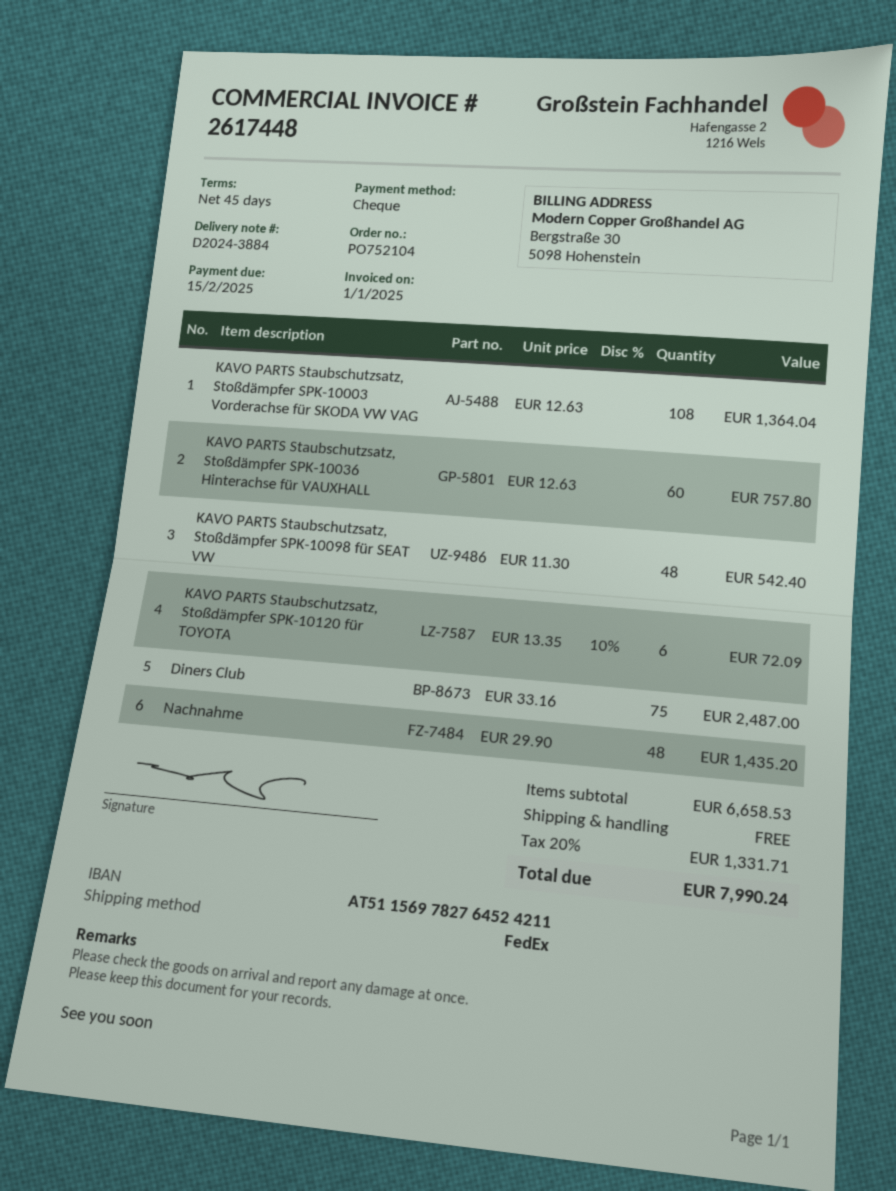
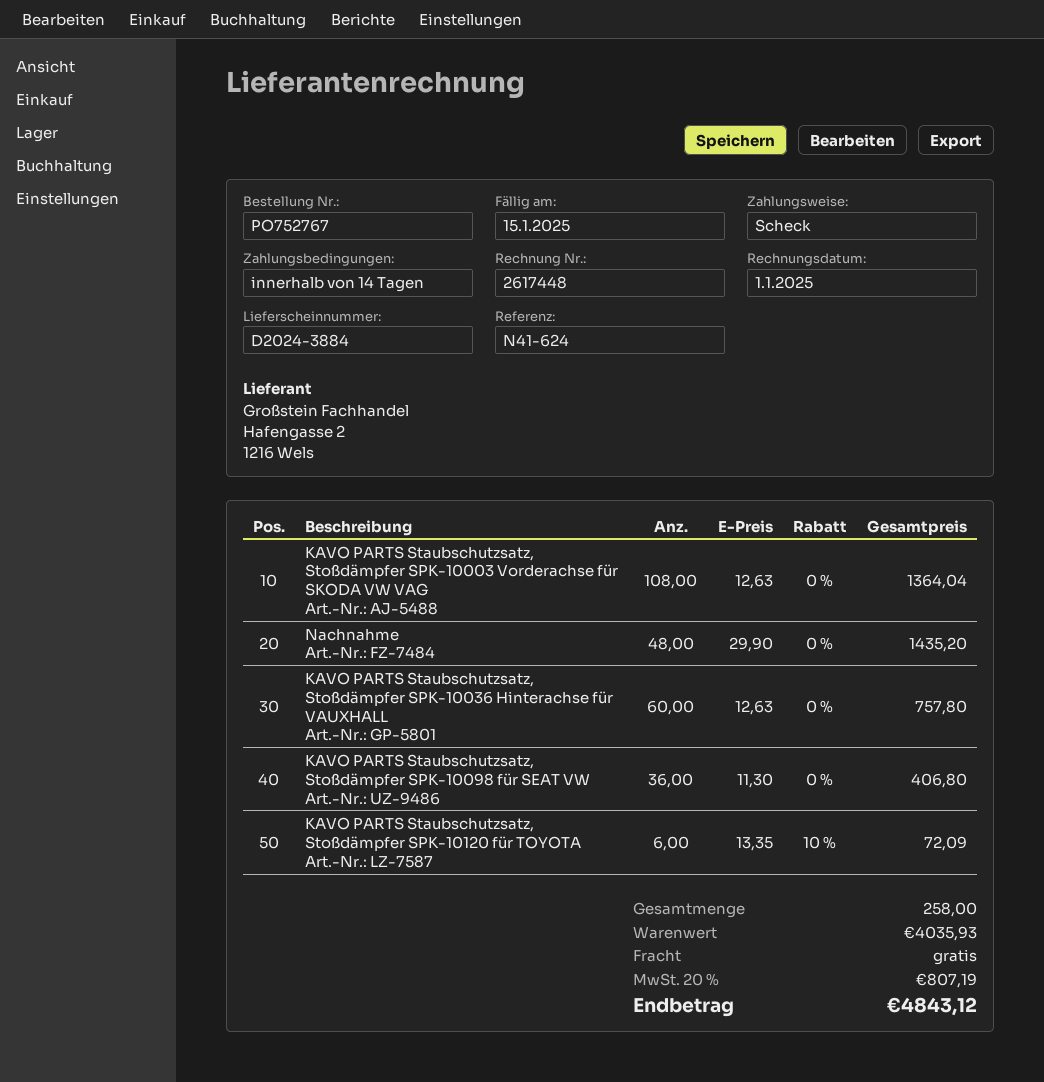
order number: PO752104 -> PO752767
payment terms: 45 days -> 14 days
due date: 2025-02-15 -> 2025-01-15
KAVO PARTS Staubschutzsatz, Stoßdämpfer SPK-10098 für SEAT VW: 48 x 11.30 = 542.40 -> 36 x 11.30 = 406.80
Diners Club: 75 x 33.16 = 2487.00 -> none
subtotal: 6658.53 -> 4035.93
tax: 20% = 1331.71 -> 20% = 807.19
total: 7990.24 -> 4843.12

